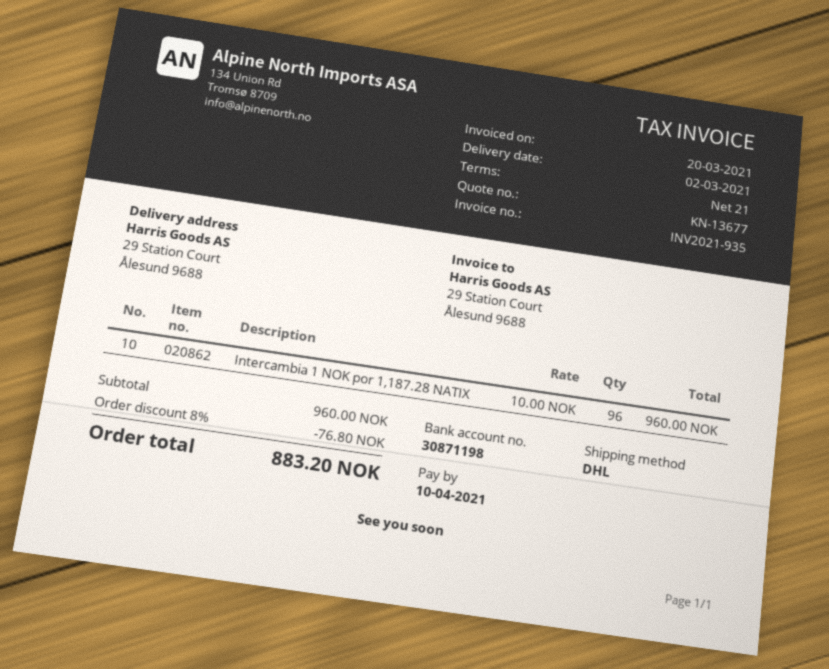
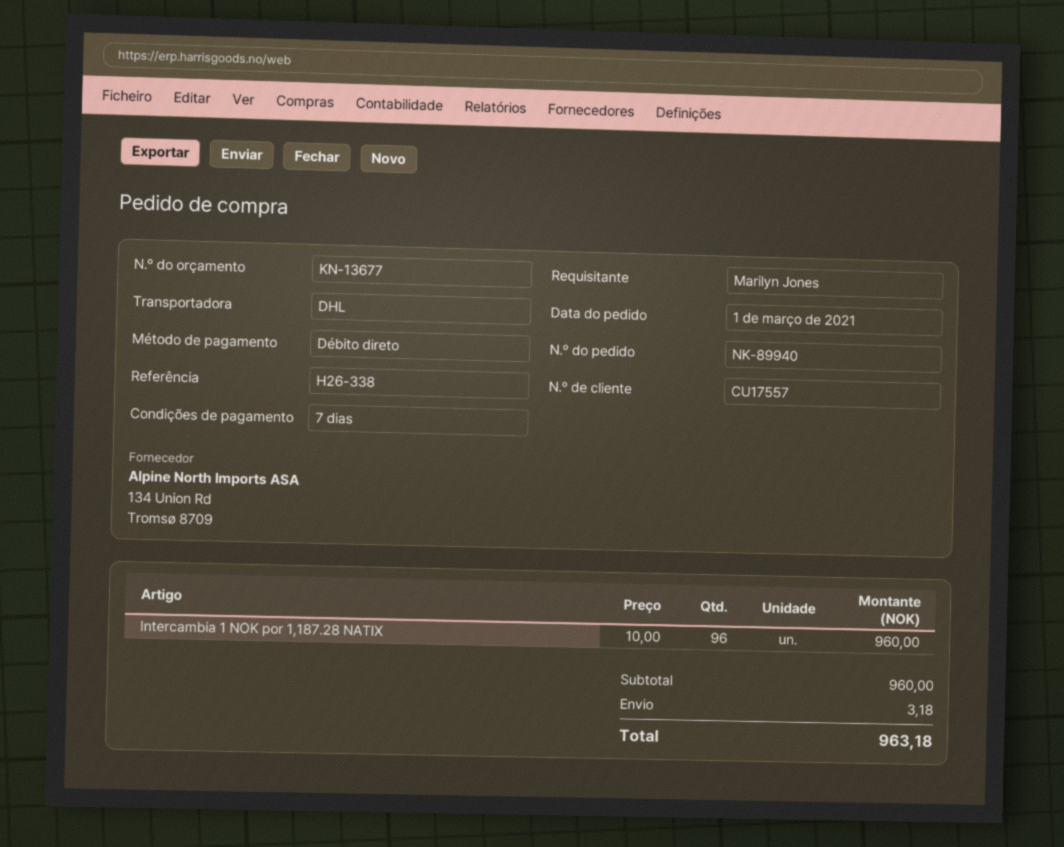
payment terms: 21 days -> 7 days
discount: 8% = 76.80 -> none
shipping: none -> 3.18
total: 883.20 -> 963.18

